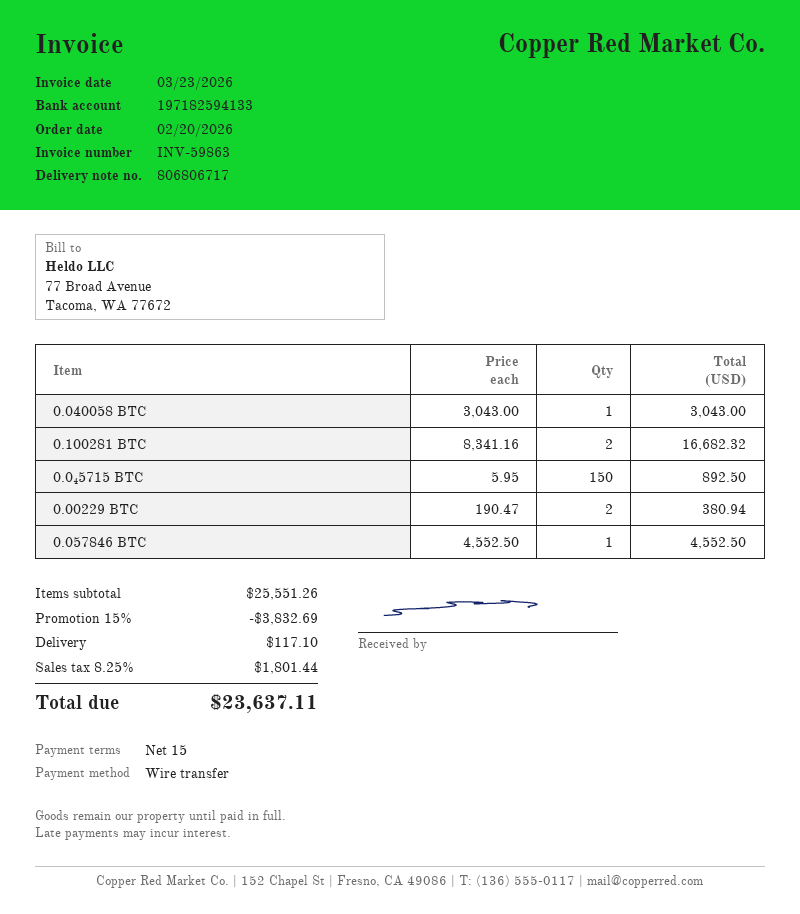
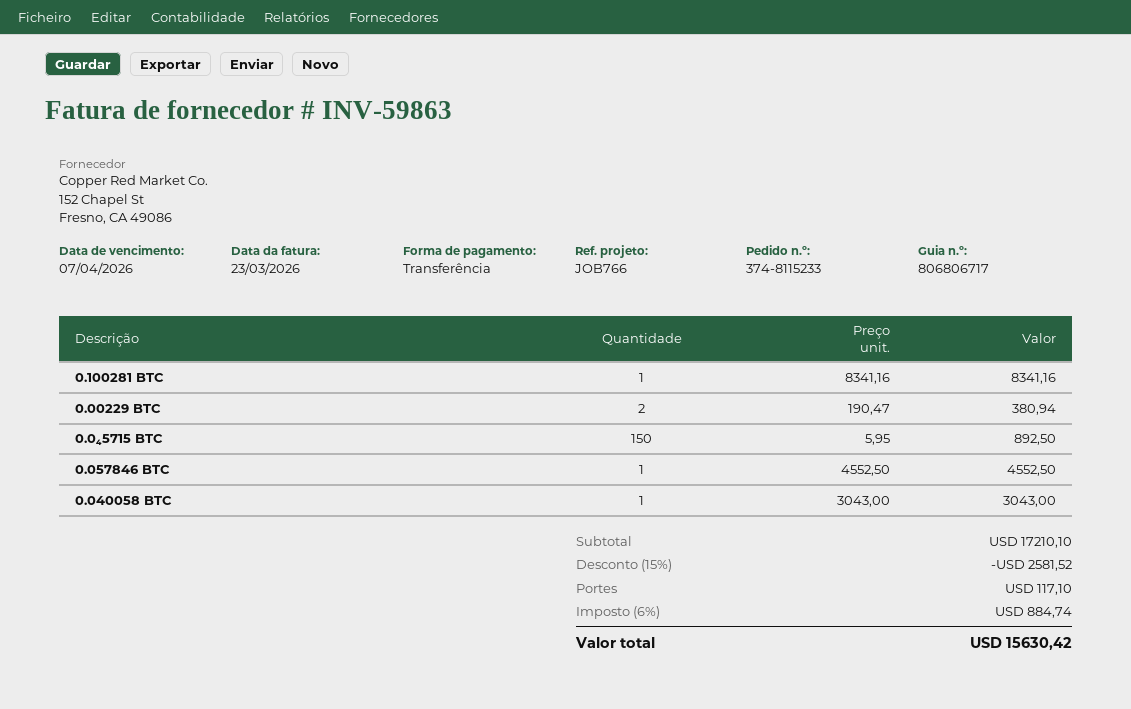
0.100281 BTC: 2 x 8341.16 = 16682.32 -> 1 x 8341.16 = 8341.16
subtotal: 25551.26 -> 17210.10
discount: 15% = 3832.69 -> 15% = 2581.52
tax: 8.25% = 1801.44 -> 6% = 884.74
total: 23637.11 -> 15630.42

